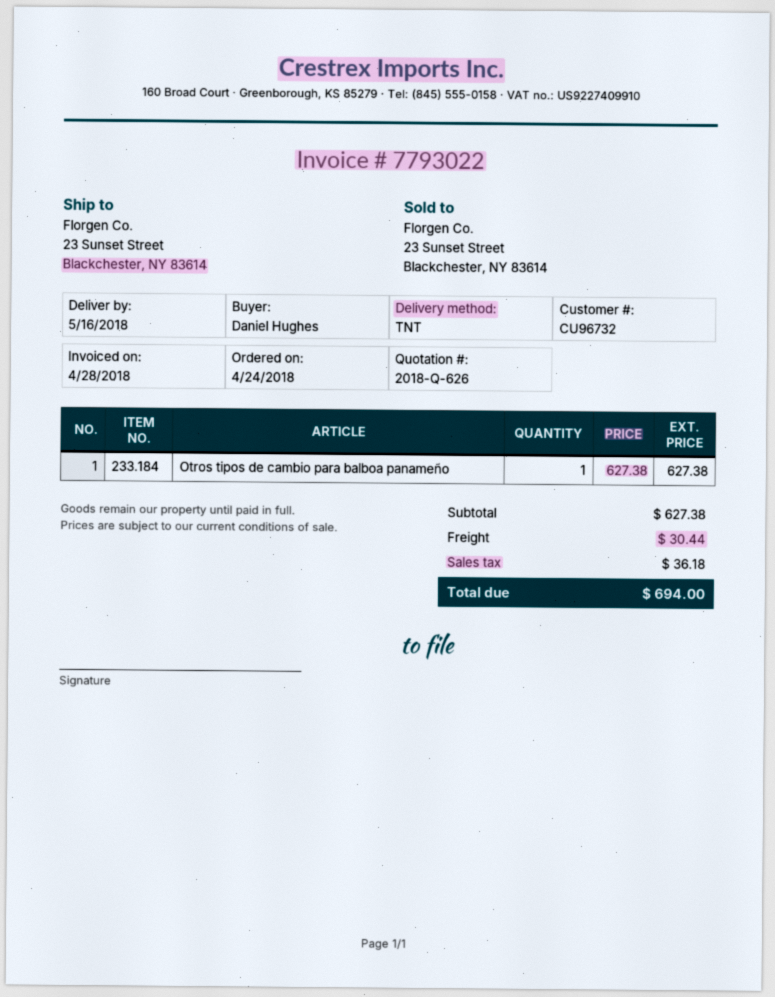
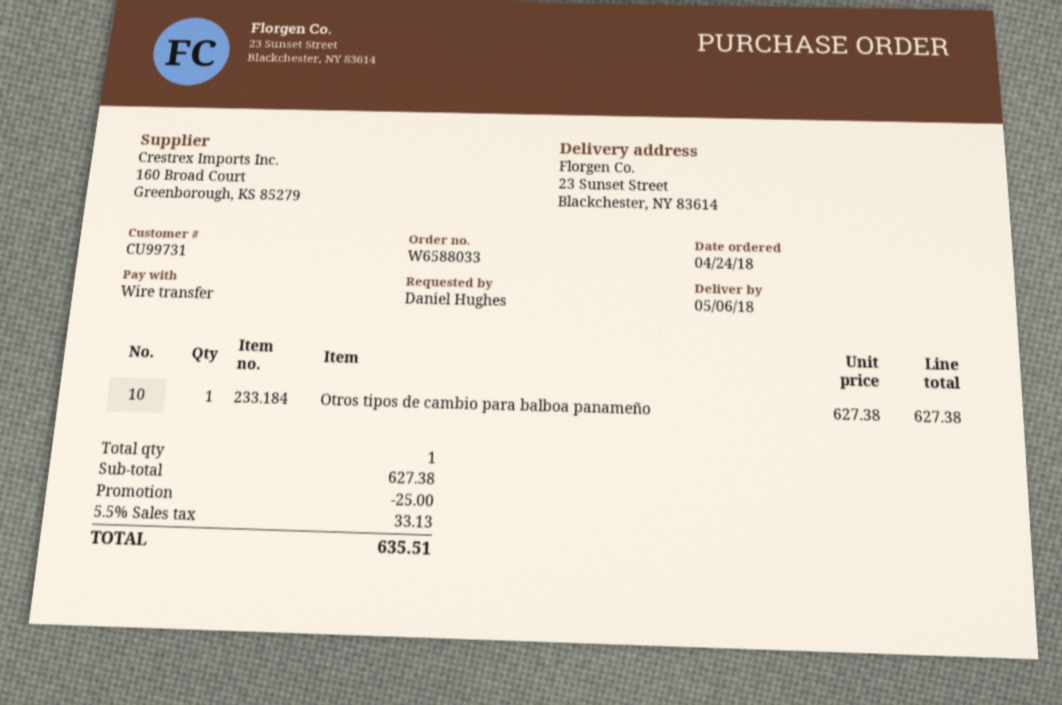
delivery date: 2018-05-16 -> 2018-05-06
customer number: CU96732 -> CU99731
discount: none -> 25.00
shipping: 30.44 -> none
tax: 36.18 -> 33.13
total: 694.00 -> 635.51

